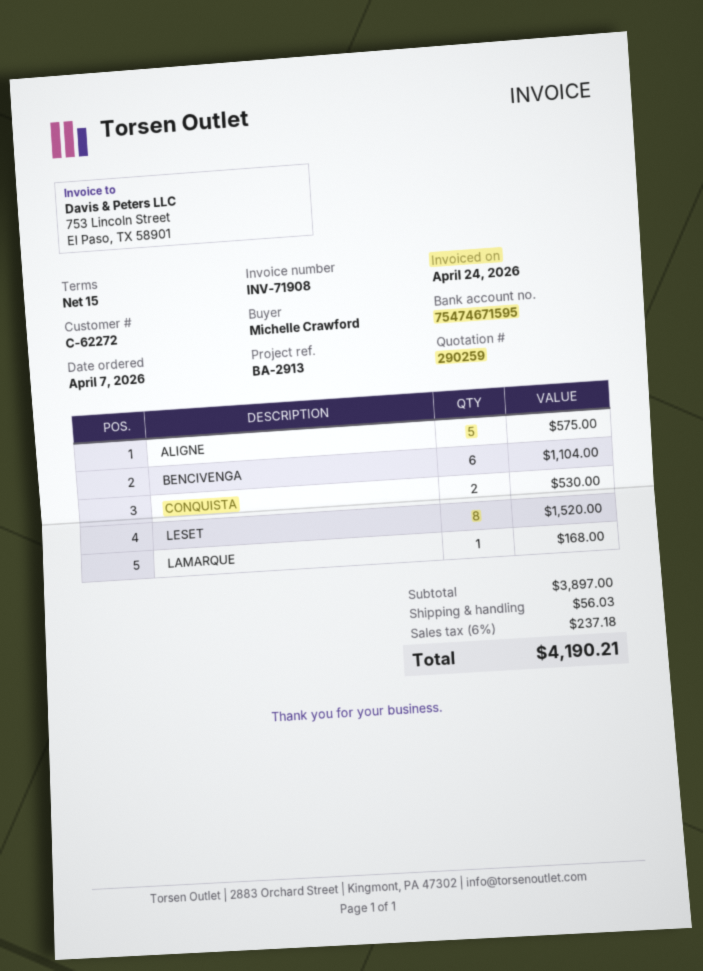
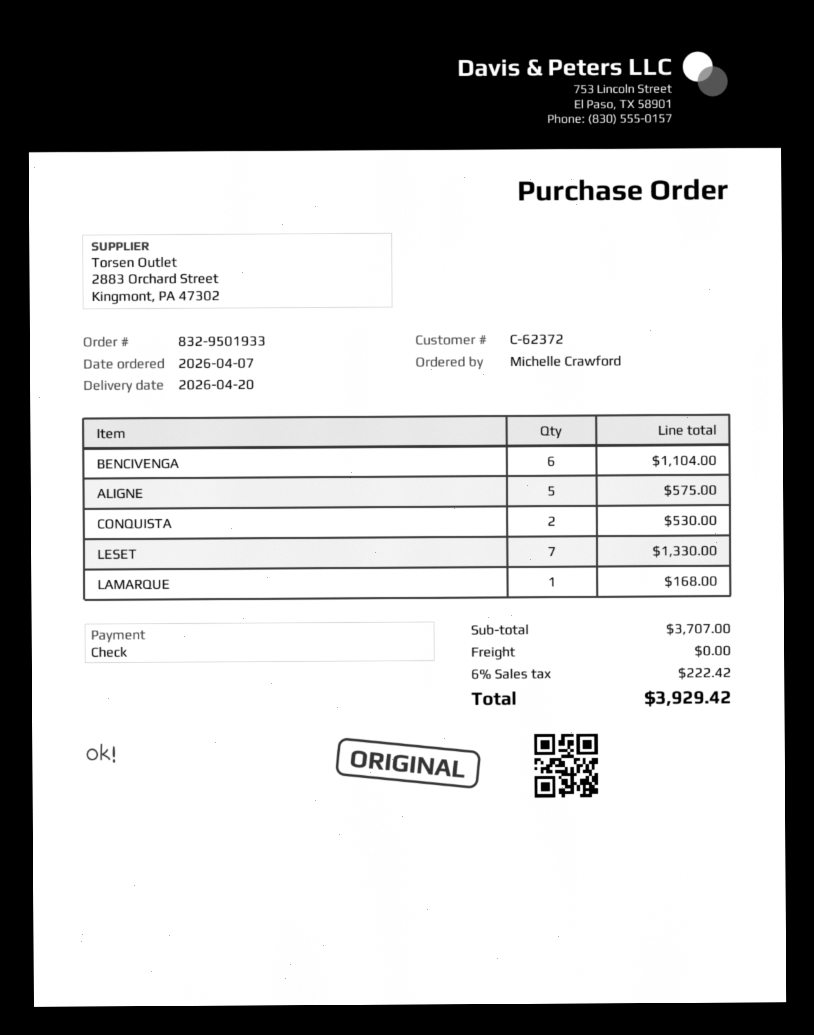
customer number: C-62272 -> C-62372
LESET: 8 for 1520.00 -> 7 for 1330.00
subtotal: 3897.00 -> 3707.00
shipping: 56.03 -> 0.00
tax: 6% = 237.18 -> 6% = 222.42
total: 4190.21 -> 3929.42

